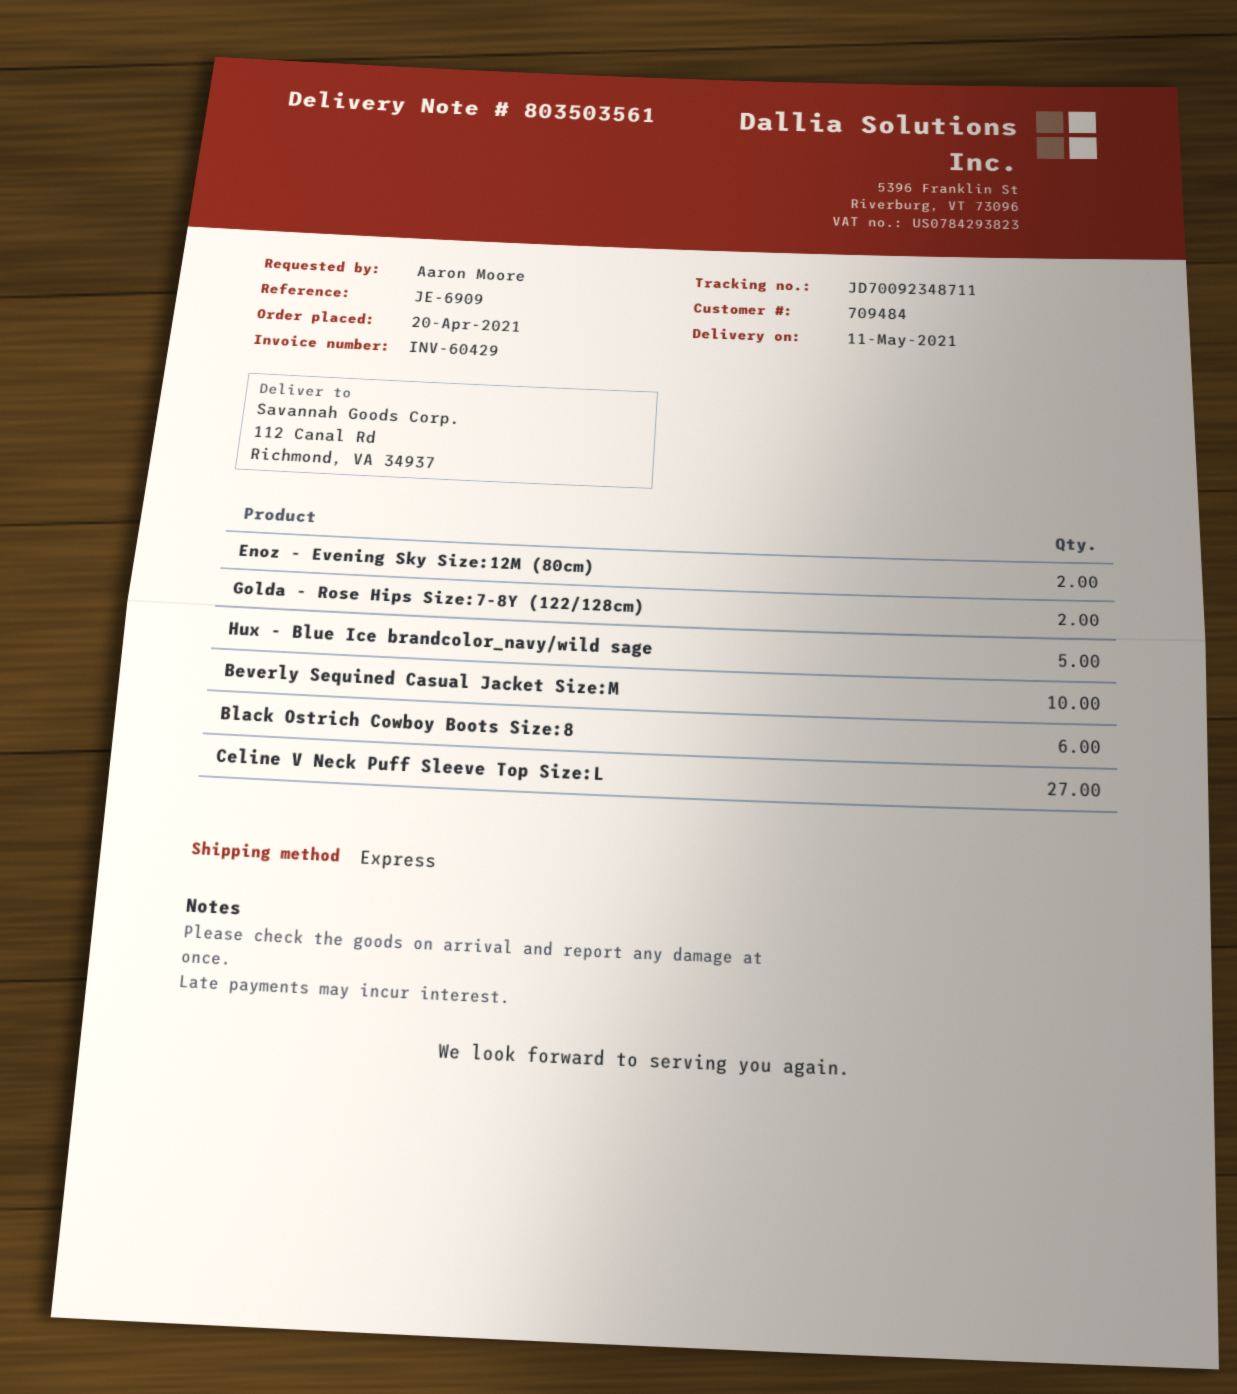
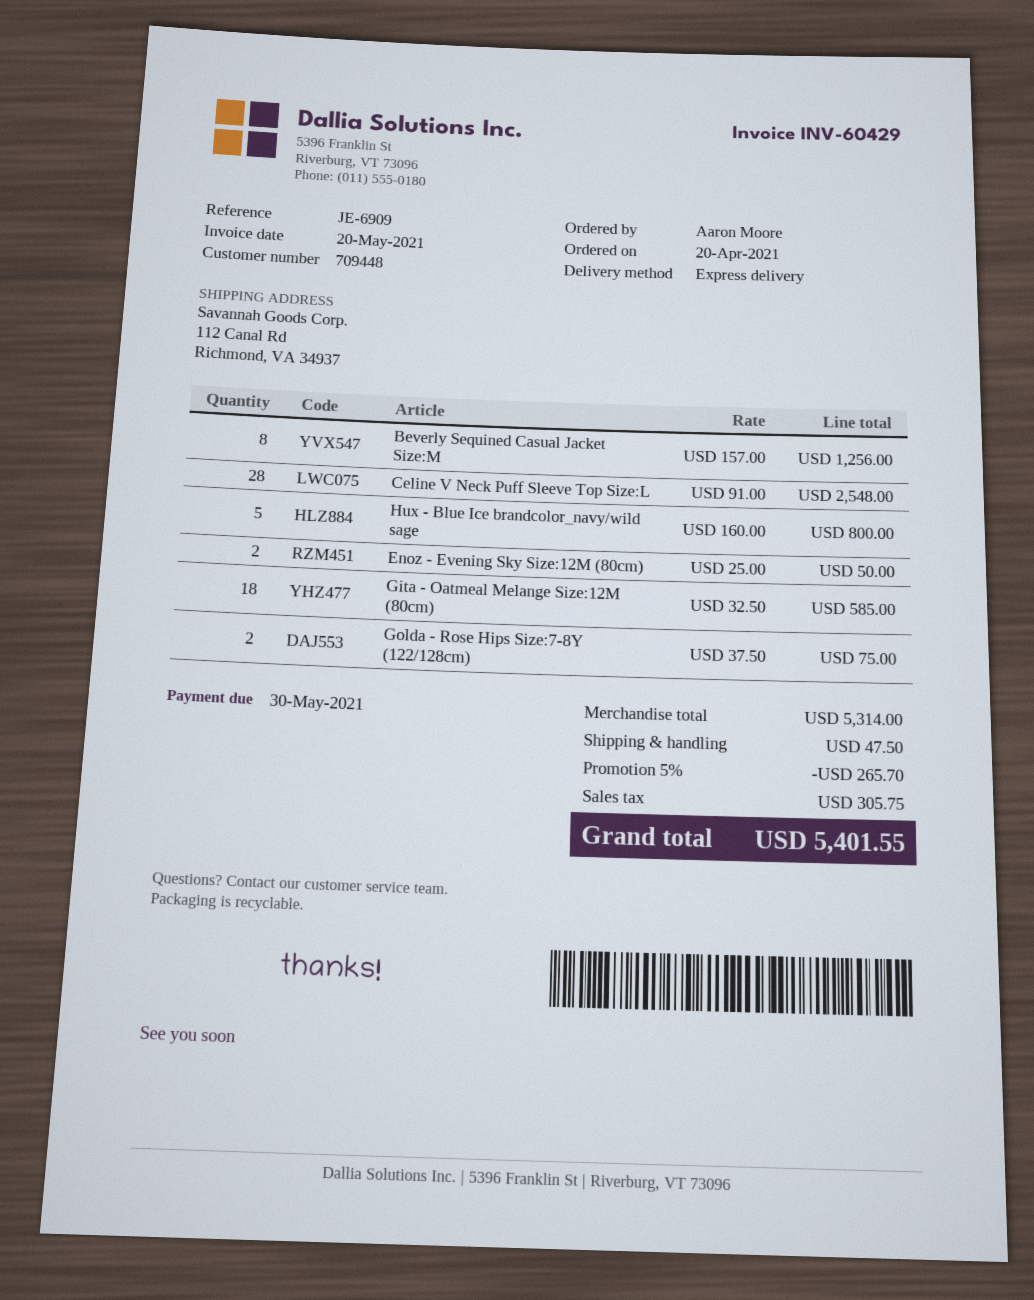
customer number: 709484 -> 709448
Beverly Sequined Casual Jacket Size:M: 10 -> 8
Black Ostrich Cowboy Boots Size:8: 6 -> none
Celine V Neck Puff Sleeve Top Size:L: 27 -> 28
Gita - Oatmeal Melange Size:12M (80cm): none -> 18

